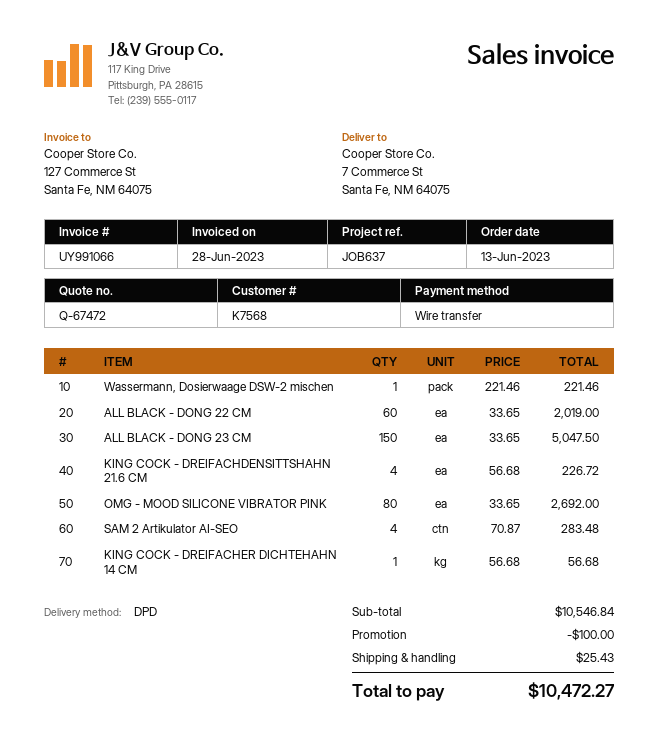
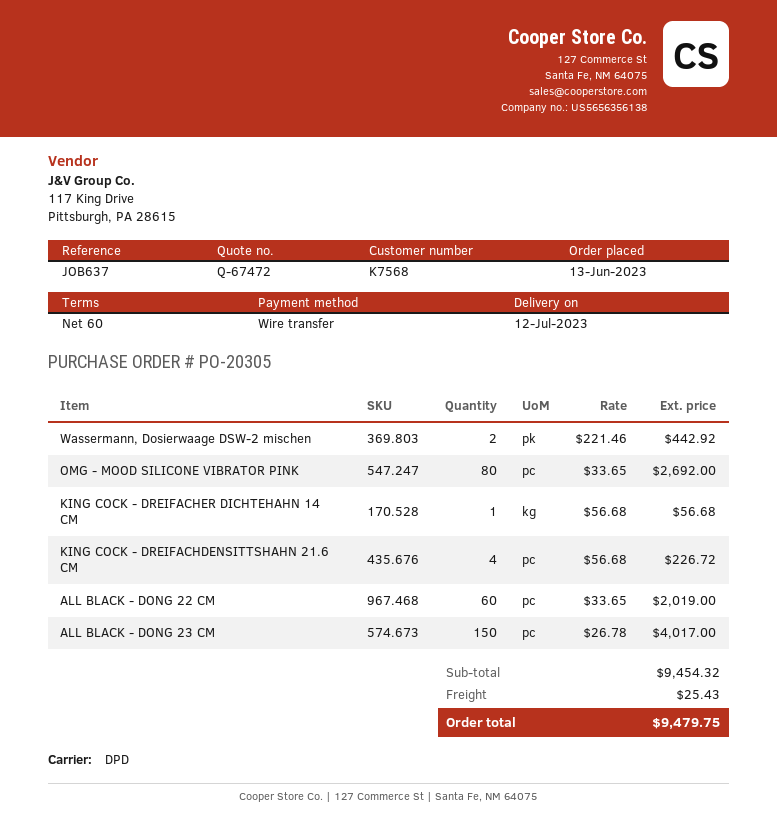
Wassermann, Dosierwaage DSW-2 mischen: 1 x 221.46 = 221.46 -> 2 x 221.46 = 442.92
ALL BLACK - DONG 23 CM: 150 x 33.65 = 5047.50 -> 150 x 26.78 = 4017.00
SAM 2 Artikulator AI-SEO: 4 x 70.87 = 283.48 -> none
subtotal: 10546.84 -> 9454.32
discount: 100.00 -> none
total: 10472.27 -> 9479.75

